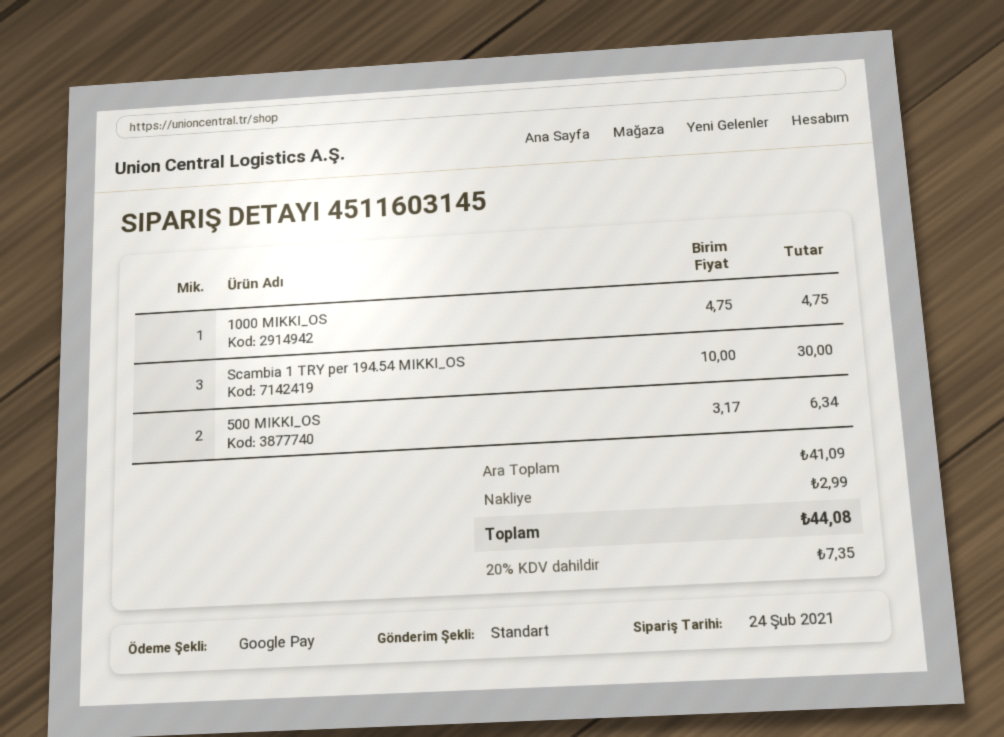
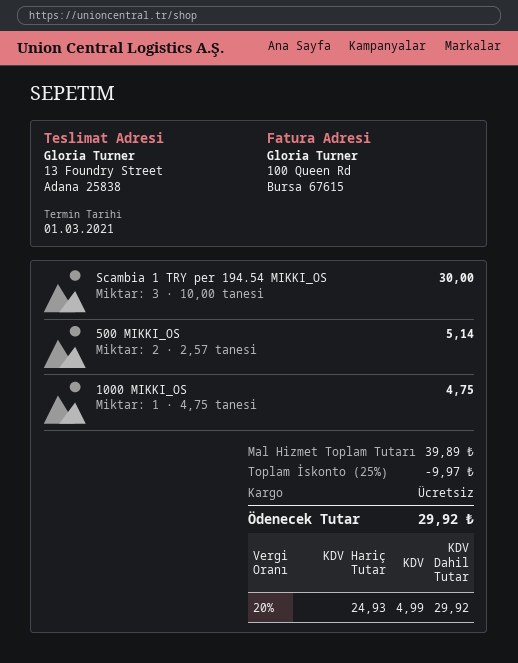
500 MIKKI_OS: 2 x 3.17 = 6.34 -> 2 x 2.57 = 5.14
subtotal: 41.09 -> 39.89
discount: none -> 25% = 9.97
shipping: 2.99 -> 0.00
tax: 20% = 7.35 -> 20% = 4.99
total: 44.08 -> 29.92

